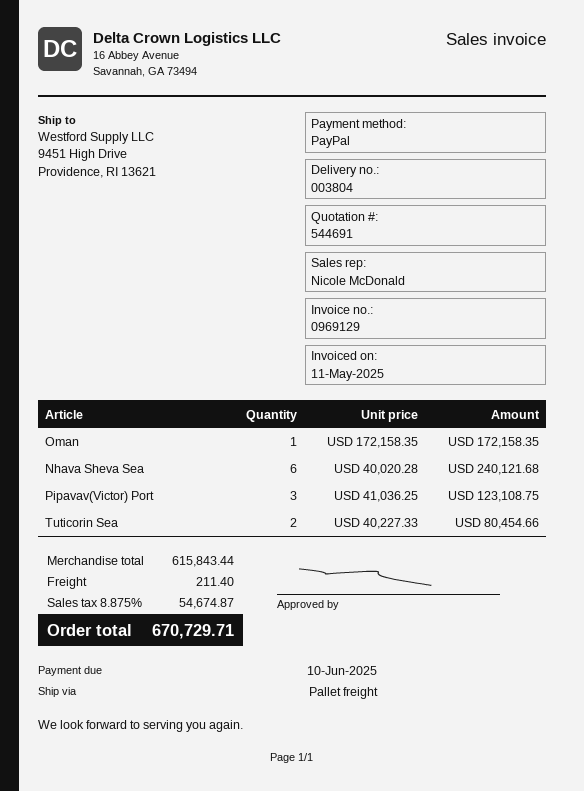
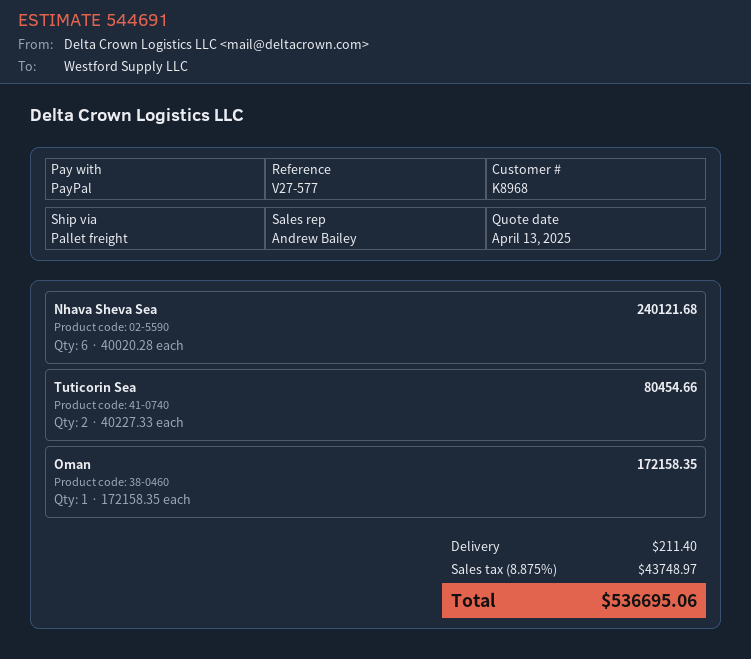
sales rep: Nicole McDonald -> Andrew Bailey
Pipavav(Victor) Port: 3 x 41036.25 = 123108.75 -> none
tax: 8.875% = 54674.87 -> 8.875% = 43748.97
total: 670729.71 -> 536695.06

